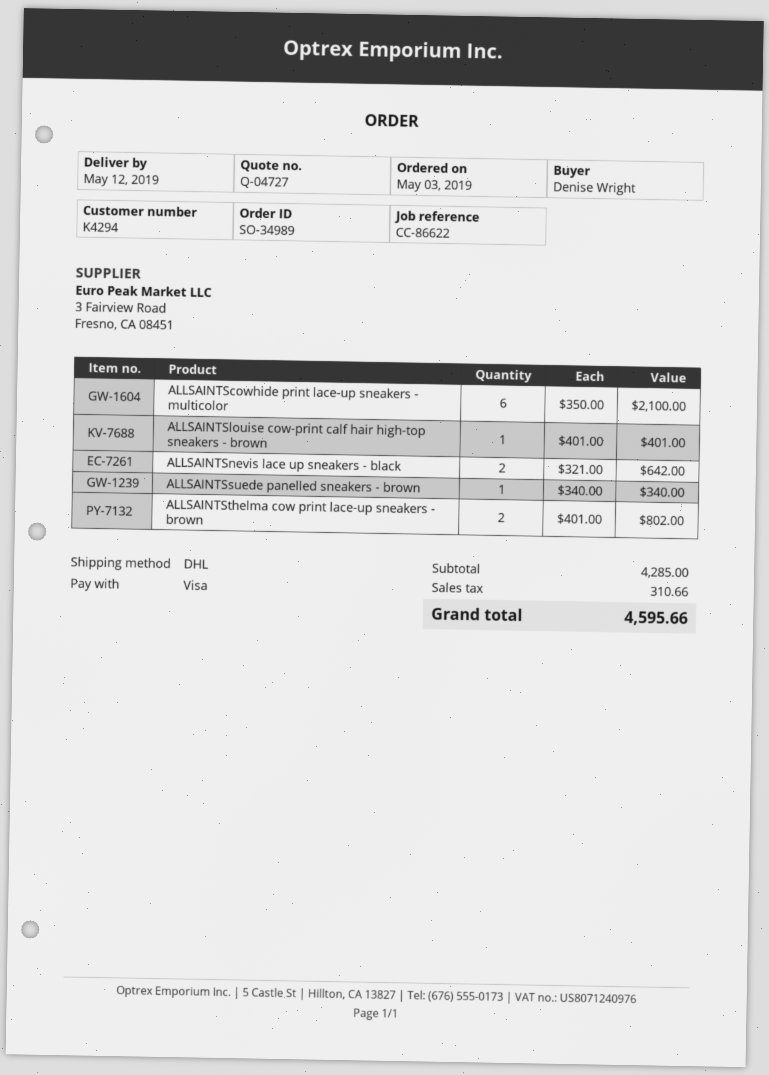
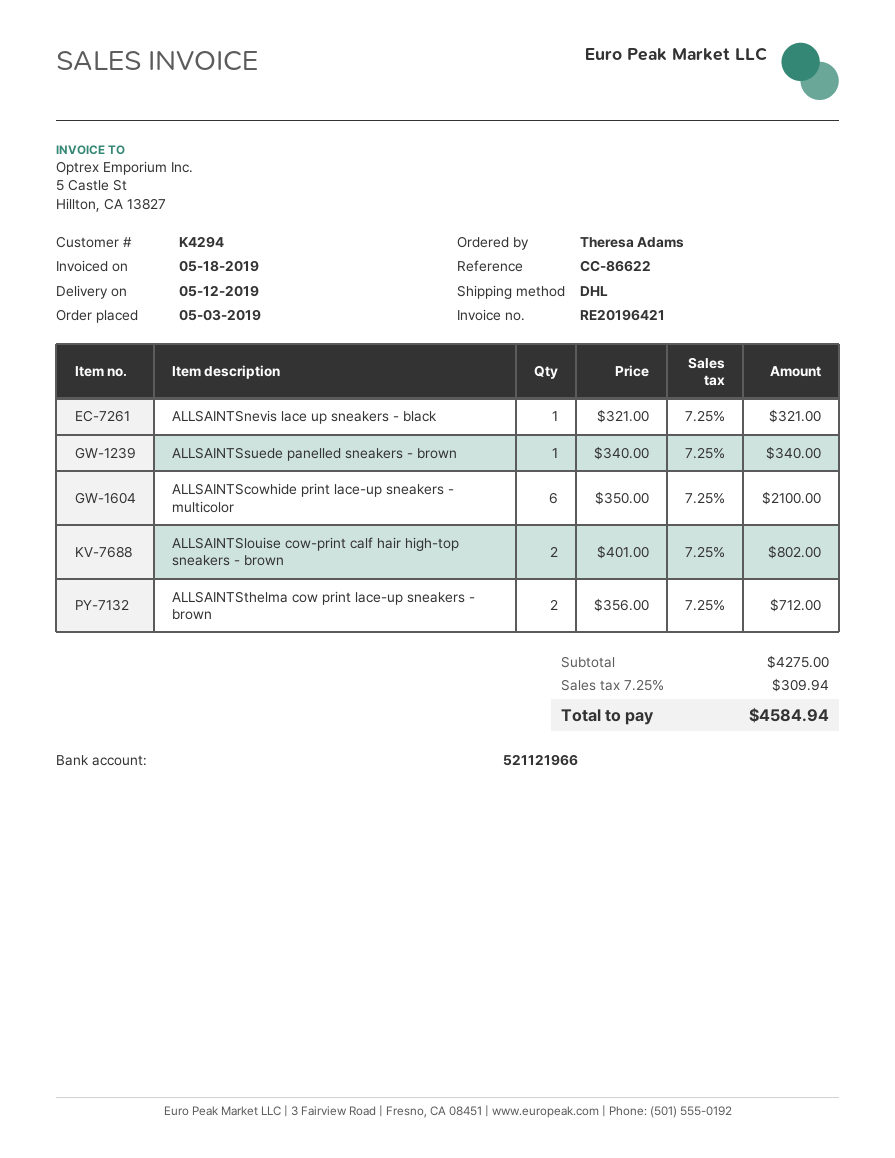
ordered by: Denise Wright -> Theresa Adams
ALLSAINTSlouise cow-print calf hair high-top sneakers - brown: 1 x 401.00 = 401.00 -> 2 x 401.00 = 802.00
ALLSAINTSnevis lace up sneakers - black: 2 x 321.00 = 642.00 -> 1 x 321.00 = 321.00
ALLSAINTSthelma cow print lace-up sneakers - brown: 2 x 401.00 = 802.00 -> 2 x 356.00 = 712.00
subtotal: 4285.00 -> 4275.00
tax: 310.66 -> 309.94
total: 4595.66 -> 4584.94

